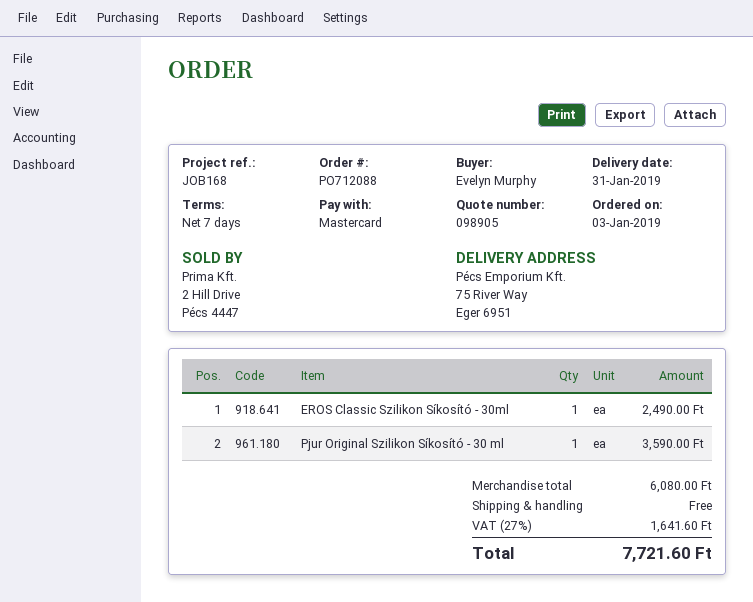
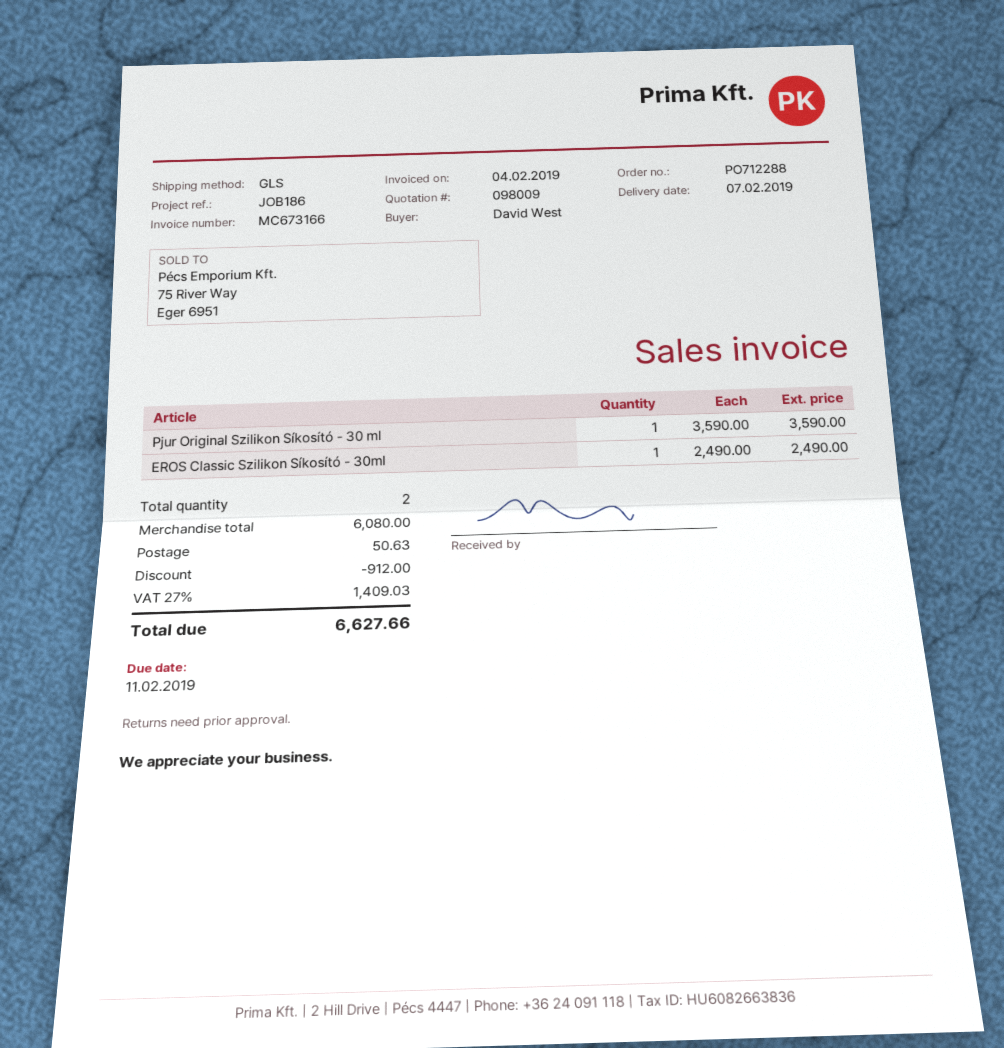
quote number: 098905 -> 098009
order number: PO712088 -> PO712288
delivery date: 2019-01-31 -> 2019-02-07
reference: JOB168 -> JOB186
ordered by: Evelyn Murphy -> David West
discount: none -> 912.00
shipping: 0.00 -> 50.63
tax: 27% = 1641.60 -> 27% = 1409.03
total: 7721.60 -> 6627.66

